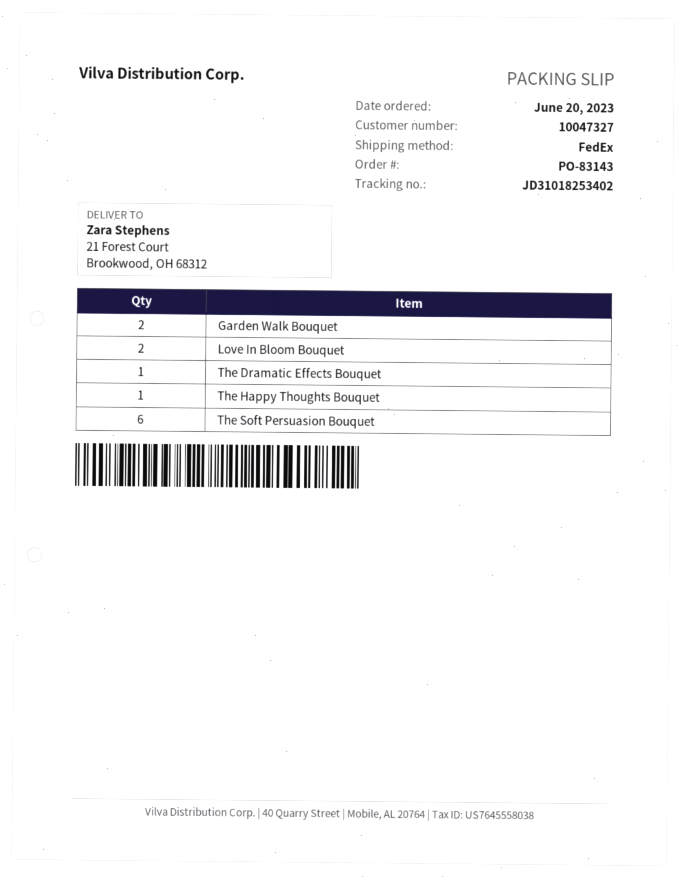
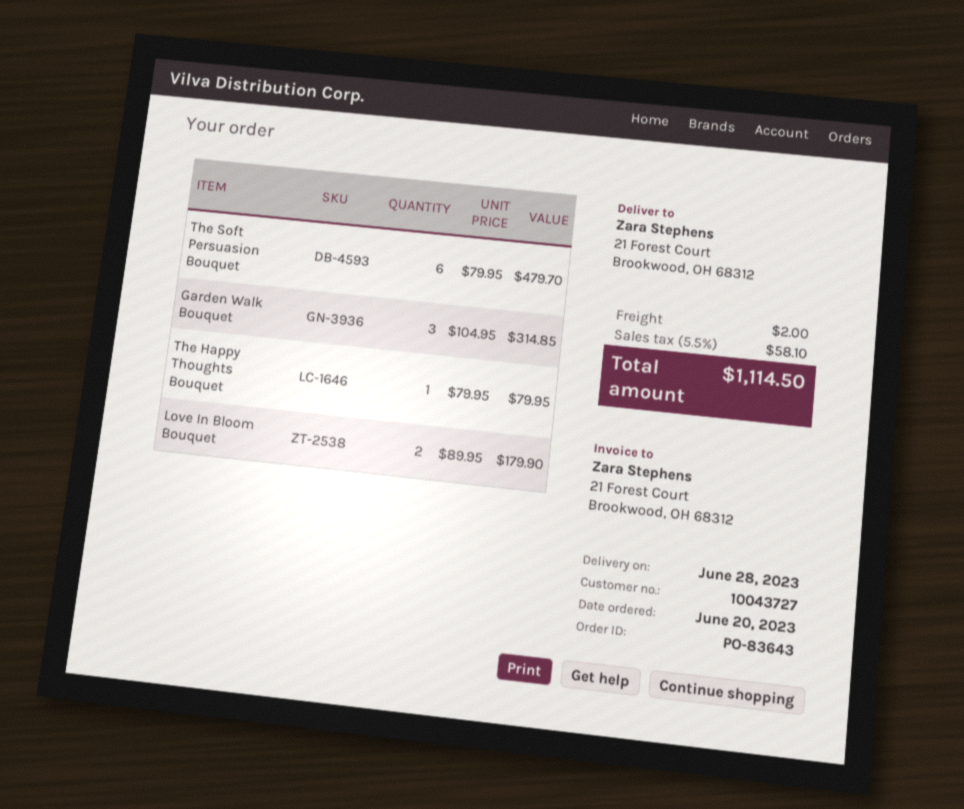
order number: PO-83143 -> PO-83643
customer number: 10047327 -> 10043727
Garden Walk Bouquet: 2 -> 3
The Dramatic Effects Bouquet: 1 -> none

